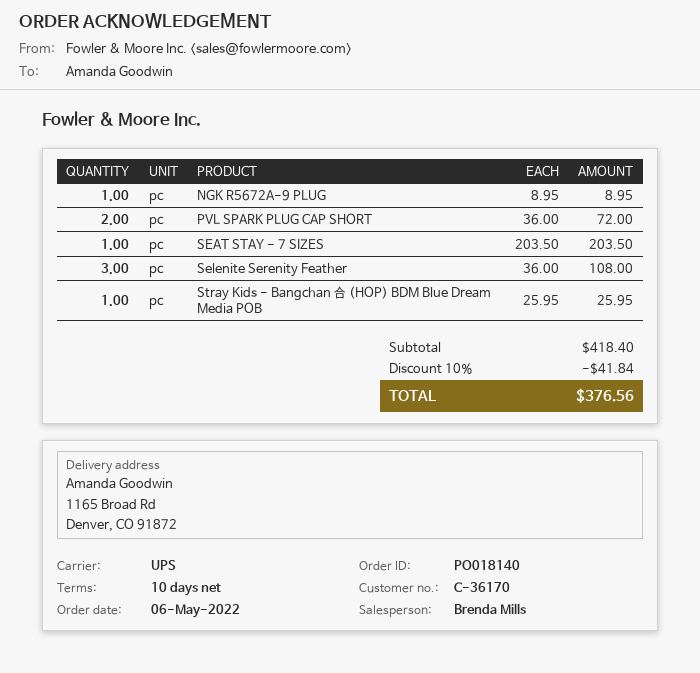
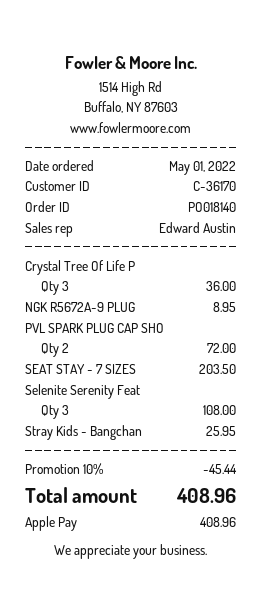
order date: 2022-05-06 -> 2022-05-01
sales rep: Brenda Mills -> Edward Austin
Crystal Tree Of Life P: none -> 3 for 36.00
discount: 10% = 41.84 -> 10% = 45.44
total: 376.56 -> 408.96

